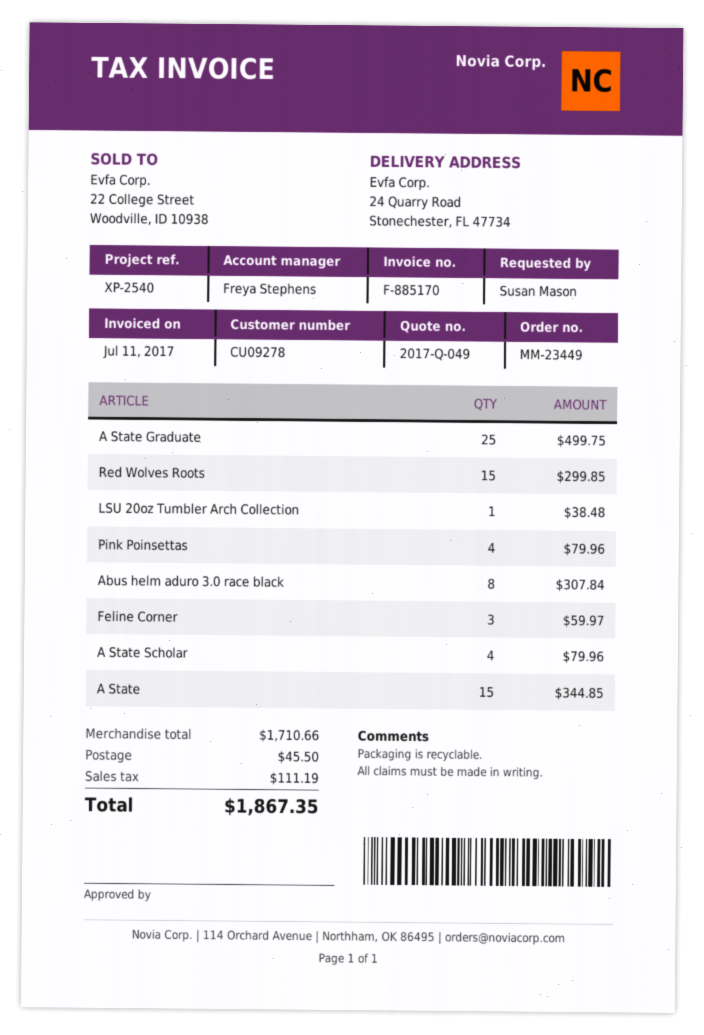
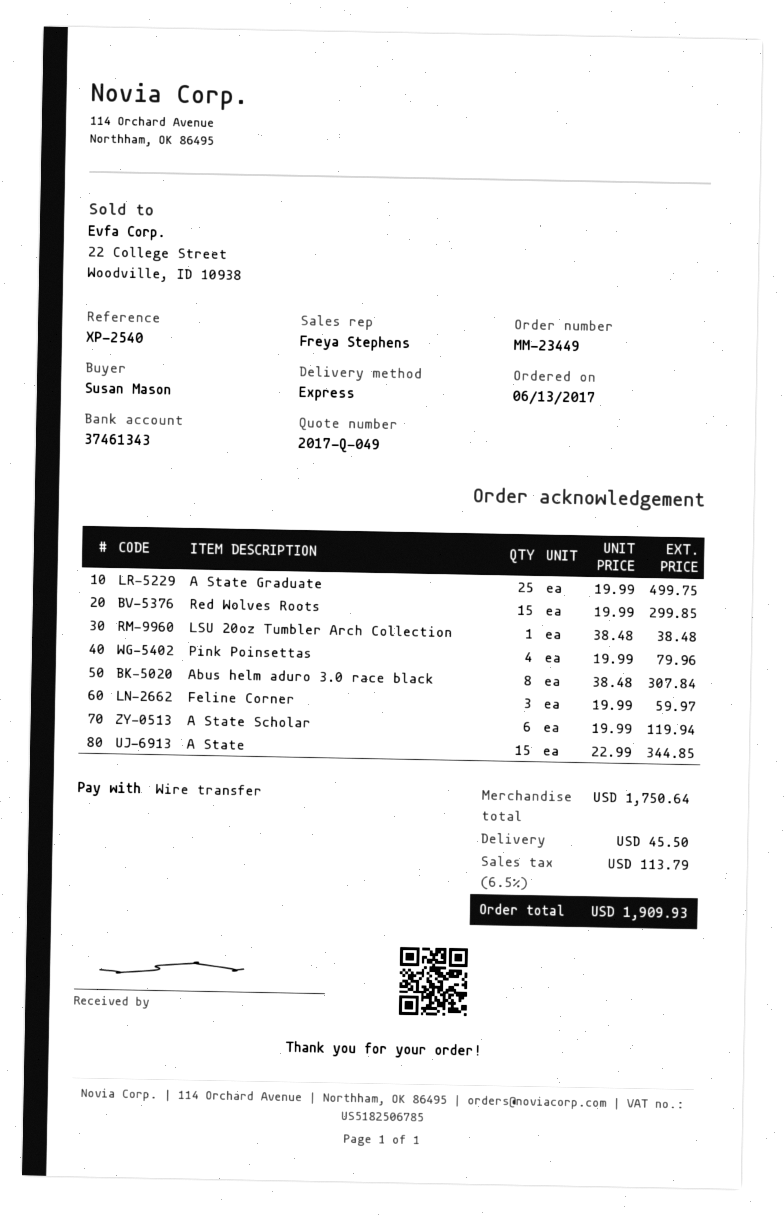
A State Scholar: 4 for 79.96 -> 6 for 119.94
subtotal: 1710.66 -> 1750.64
tax: 111.19 -> 113.79
total: 1867.35 -> 1909.93

